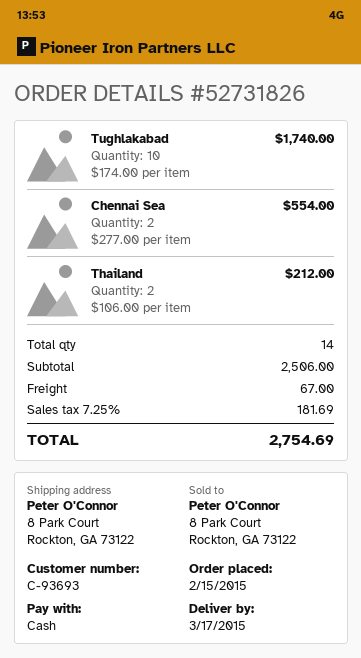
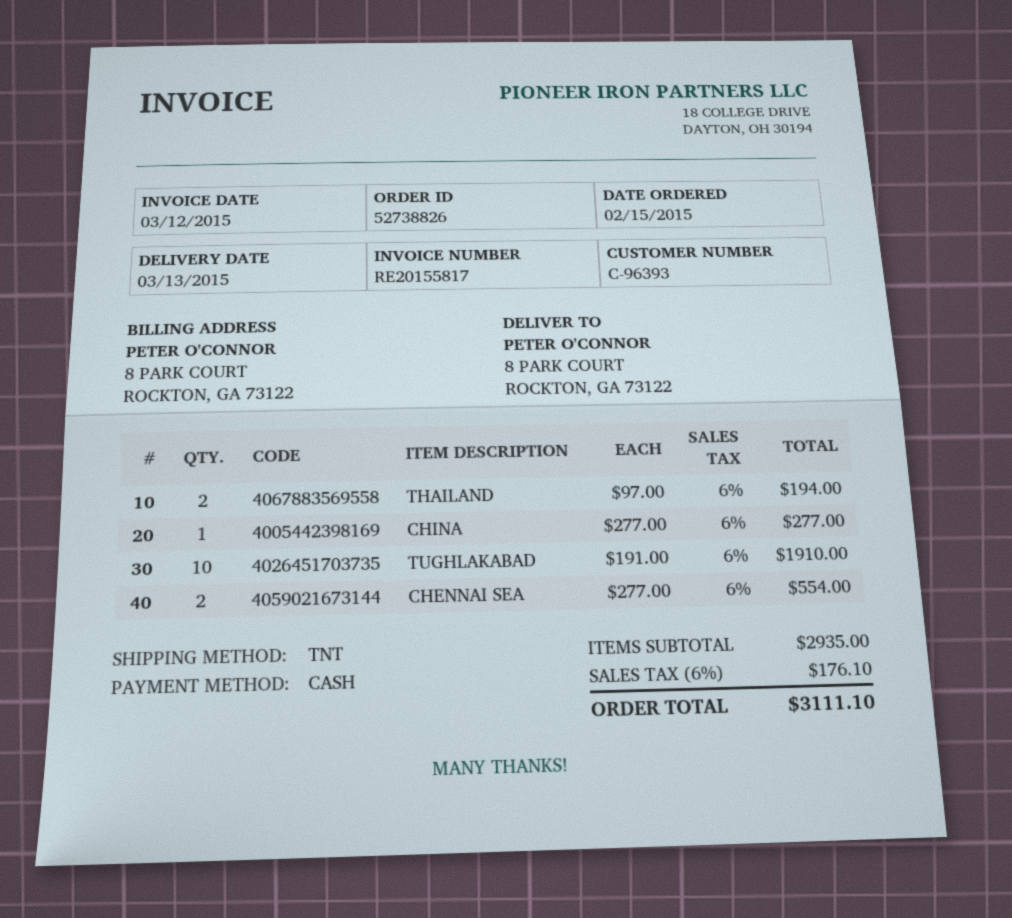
order number: 52731826 -> 52738826
delivery date: 2015-03-17 -> 2015-03-13
customer number: C-93693 -> C-96393
Tughlakabad: 10 x 174.00 = 1740.00 -> 10 x 191.00 = 1910.00
Thailand: 2 x 106.00 = 212.00 -> 2 x 97.00 = 194.00
CHINA: none -> 1 x 277.00 = 277.00
subtotal: 2506.00 -> 2935.00
shipping: 67.00 -> none
tax: 7.25% = 181.69 -> 6% = 176.10
total: 2754.69 -> 3111.10

